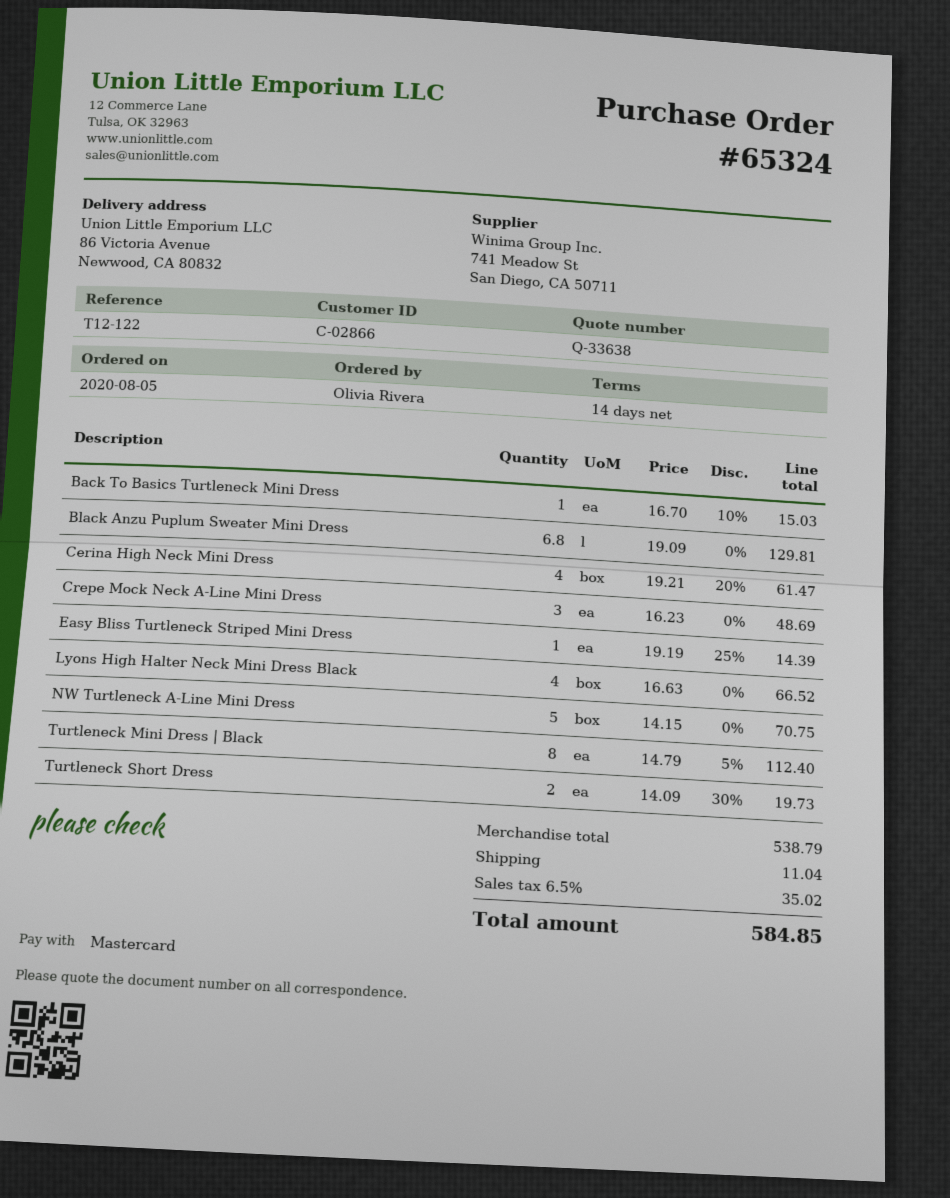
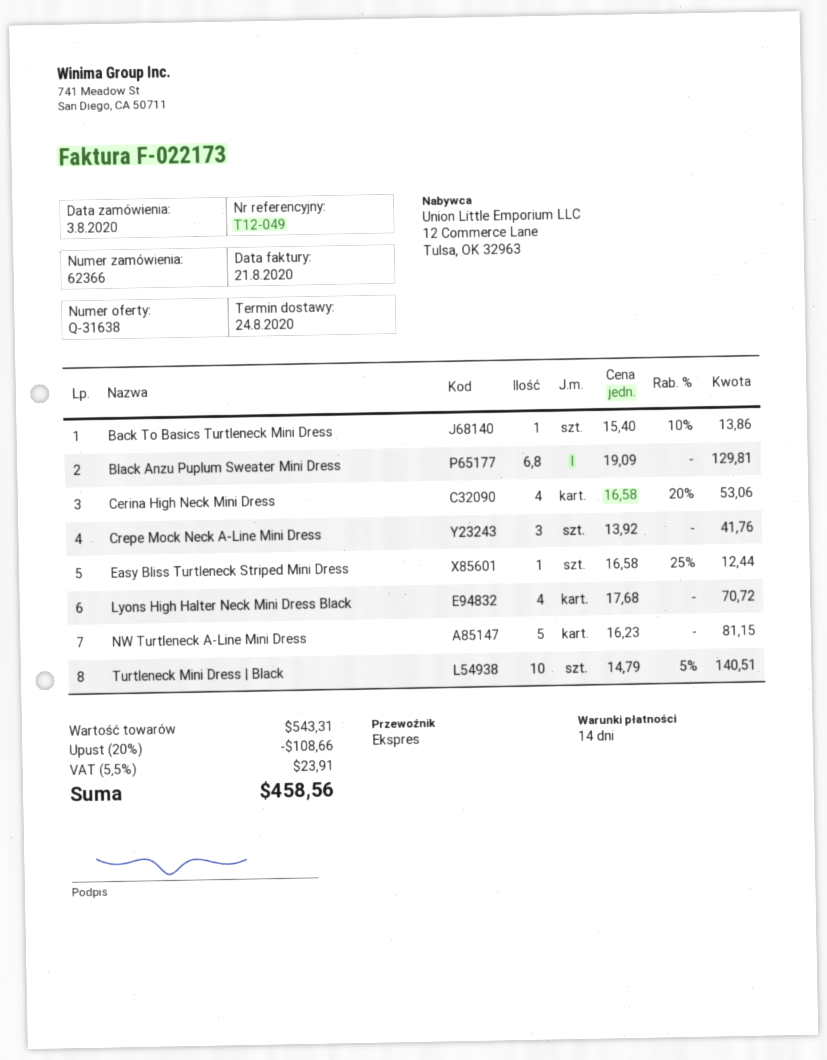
quote number: Q-33638 -> Q-31638
order number: 65324 -> 62366
order date: 2020-08-05 -> 2020-08-03
reference: T12-122 -> T12-049
Back To Basics Turtleneck Mini Dress: 1 x 16.70 - 10% = 15.03 -> 1 x 15.40 - 10% = 13.86
Cerina High Neck Mini Dress: 4 x 19.21 - 20% = 61.47 -> 4 x 16.58 - 20% = 53.06
Crepe Mock Neck A-Line Mini Dress: 3 x 16.23 = 48.69 -> 3 x 13.92 = 41.76
Easy Bliss Turtleneck Striped Mini Dress: 1 x 19.19 - 25% = 14.39 -> 1 x 16.58 - 25% = 12.44
Lyons High Halter Neck Mini Dress Black: 4 x 16.63 = 66.52 -> 4 x 17.68 = 70.72
NW Turtleneck A-Line Mini Dress: 5 x 14.15 = 70.75 -> 5 x 16.23 = 81.15
Turtleneck Mini Dress | Black: 8 x 14.79 - 5% = 112.40 -> 10 x 14.79 - 5% = 140.51
Turtleneck Short Dress: 2 x 14.09 - 30% = 19.73 -> none
subtotal: 538.79 -> 543.31
discount: none -> 20% = 108.66
shipping: 11.04 -> none
tax: 6.5% = 35.02 -> 5.5% = 23.91
total: 584.85 -> 458.56

